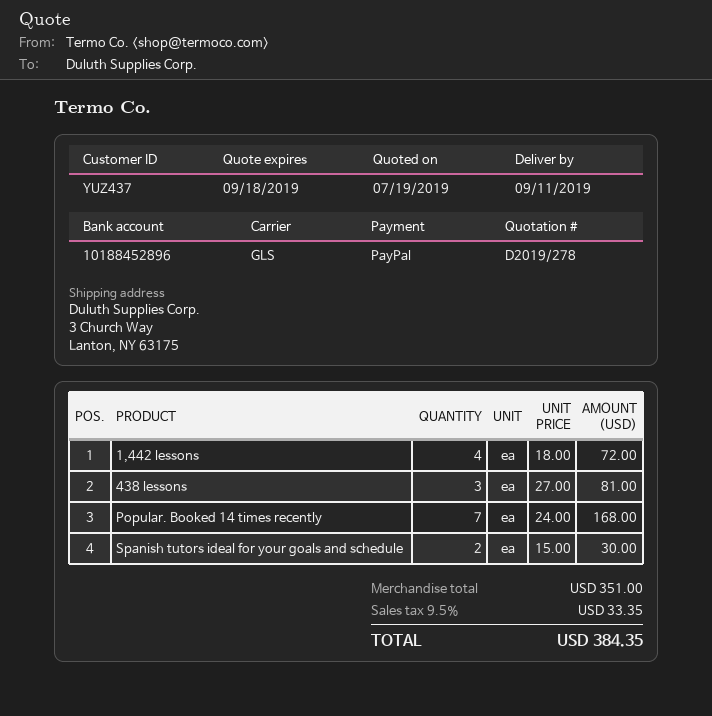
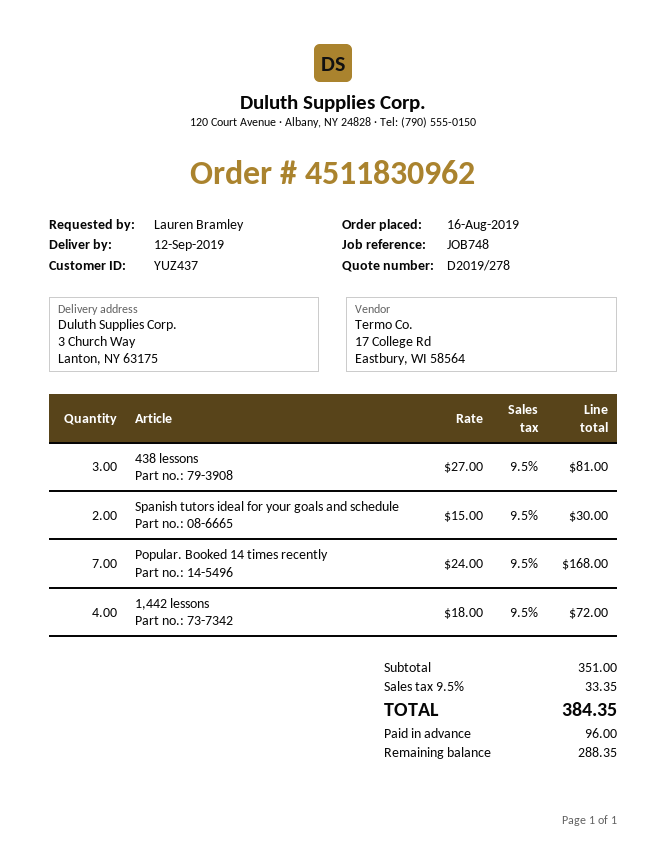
delivery date: 2019-09-11 -> 2019-09-12

